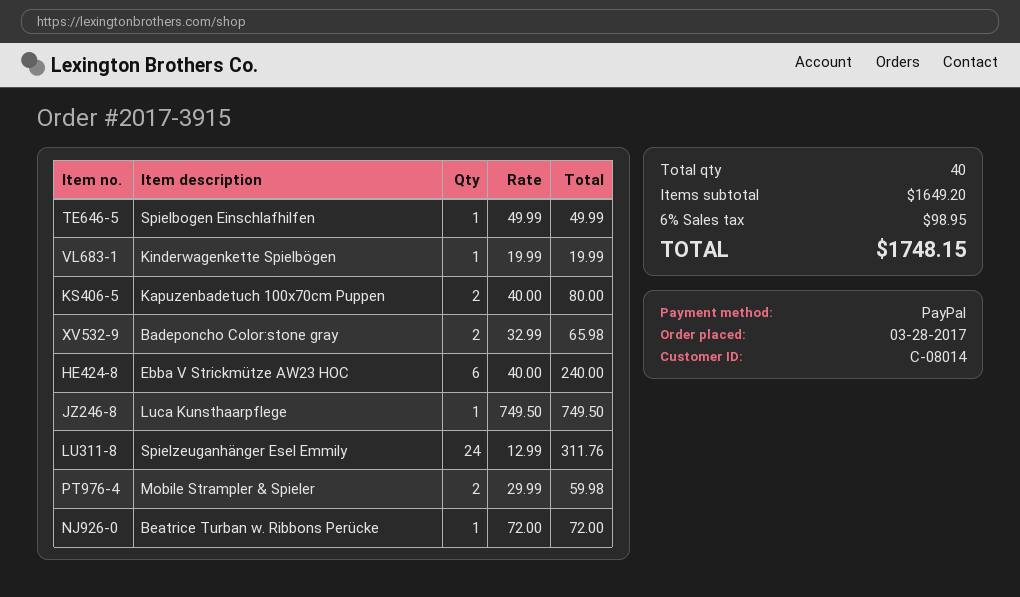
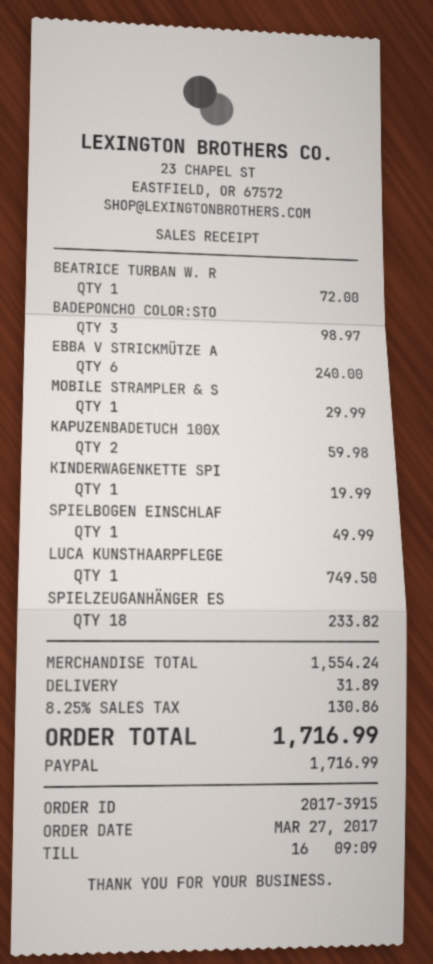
order date: 2017-03-28 -> 2017-03-27
Kapuzenbadetuch 100x70cm Puppen: 2 for 80.00 -> 2 for 59.98
Badeponcho Color:stone gray: 2 for 65.98 -> 3 for 98.97
Spielzeuganhänger Esel Emmily: 24 for 311.76 -> 18 for 233.82
Mobile Strampler & Spieler: 2 for 59.98 -> 1 for 29.99
subtotal: 1649.20 -> 1554.24
shipping: none -> 31.89
tax: 6% = 98.95 -> 8.25% = 130.86
total: 1748.15 -> 1716.99

